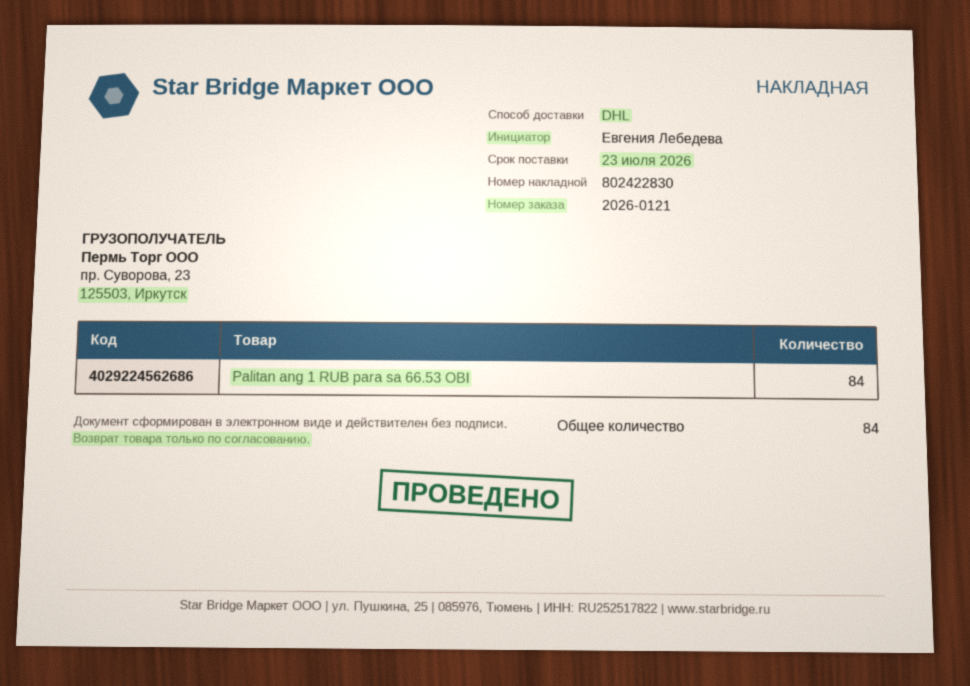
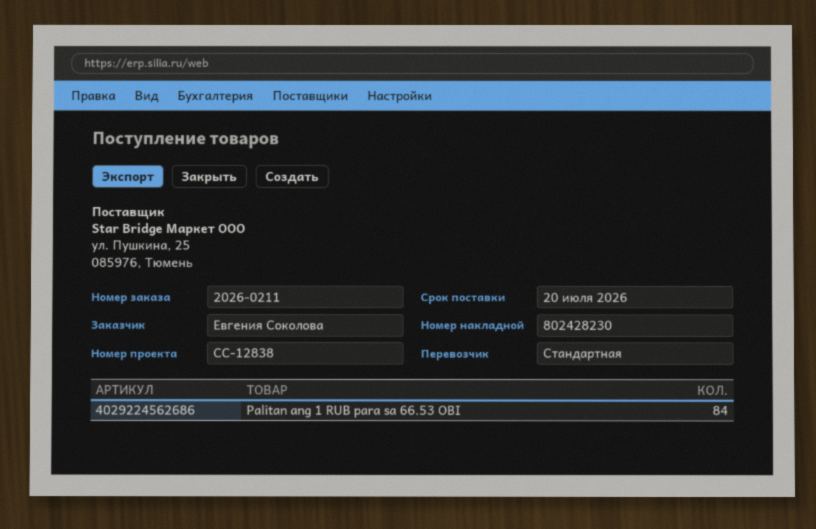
order number: 2026-0121 -> 2026-0211
delivery note number: 802422830 -> 802428230
delivery date: 2026-07-23 -> 2026-07-20
ordered by: Евгения Лебедева -> Евгения Соколова
shipping method: DHL -> standard

